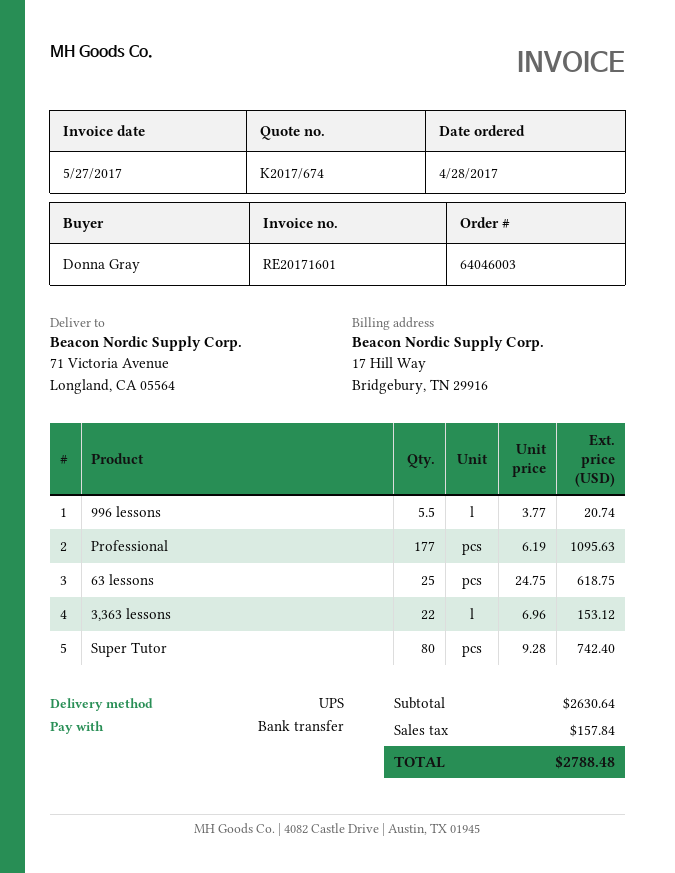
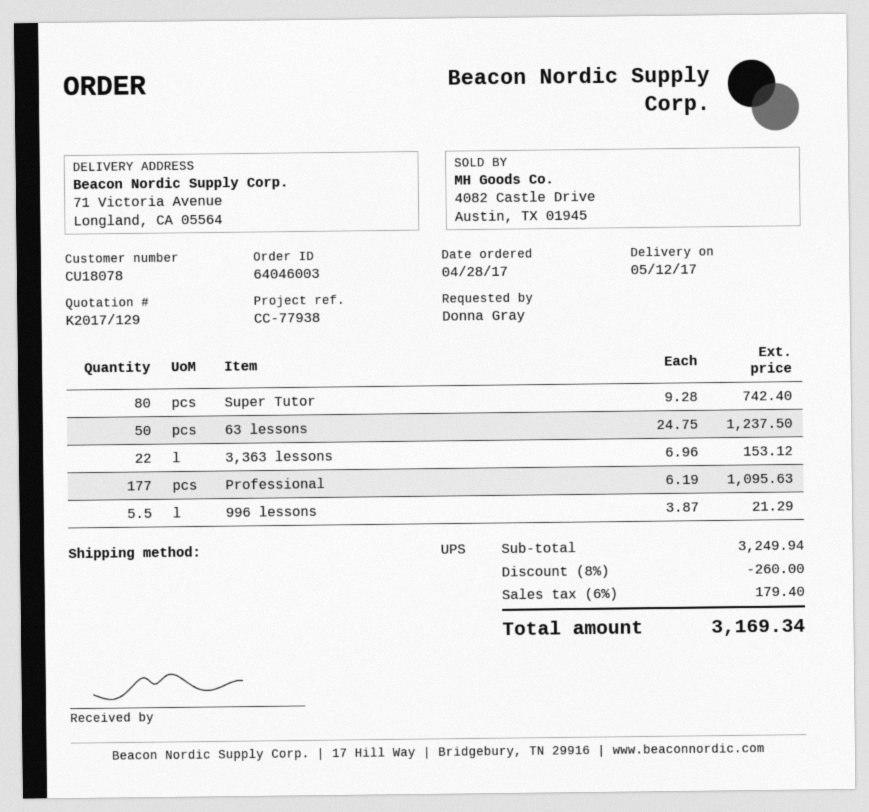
quote number: K2017/674 -> K2017/129
996 lessons: 5.5 x 3.77 = 20.74 -> 5.5 x 3.87 = 21.29
63 lessons: 25 x 24.75 = 618.75 -> 50 x 24.75 = 1237.50
subtotal: 2630.64 -> 3249.94
discount: none -> 8% = 260.00
tax: 157.84 -> 179.40
total: 2788.48 -> 3169.34

